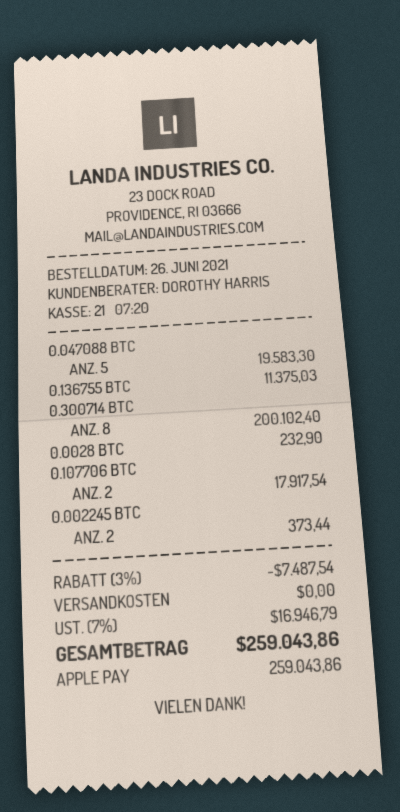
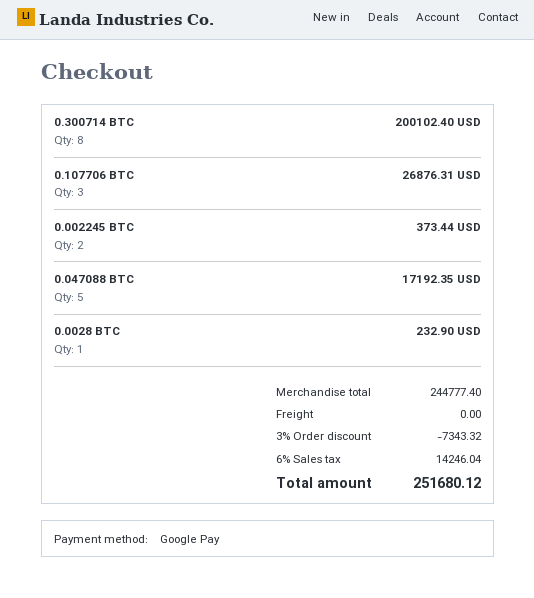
payment method: Apple Pay -> Google Pay
0.047088 BTC: 5 for 19583.30 -> 5 for 17192.35
0.136755 BTC: 1 for 11375.03 -> none
0.107706 BTC: 2 for 17917.54 -> 3 for 26876.31
discount: 3% = 7487.54 -> 3% = 7343.32
tax: 7% = 16946.79 -> 6% = 14246.04
total: 259043.86 -> 251680.12

